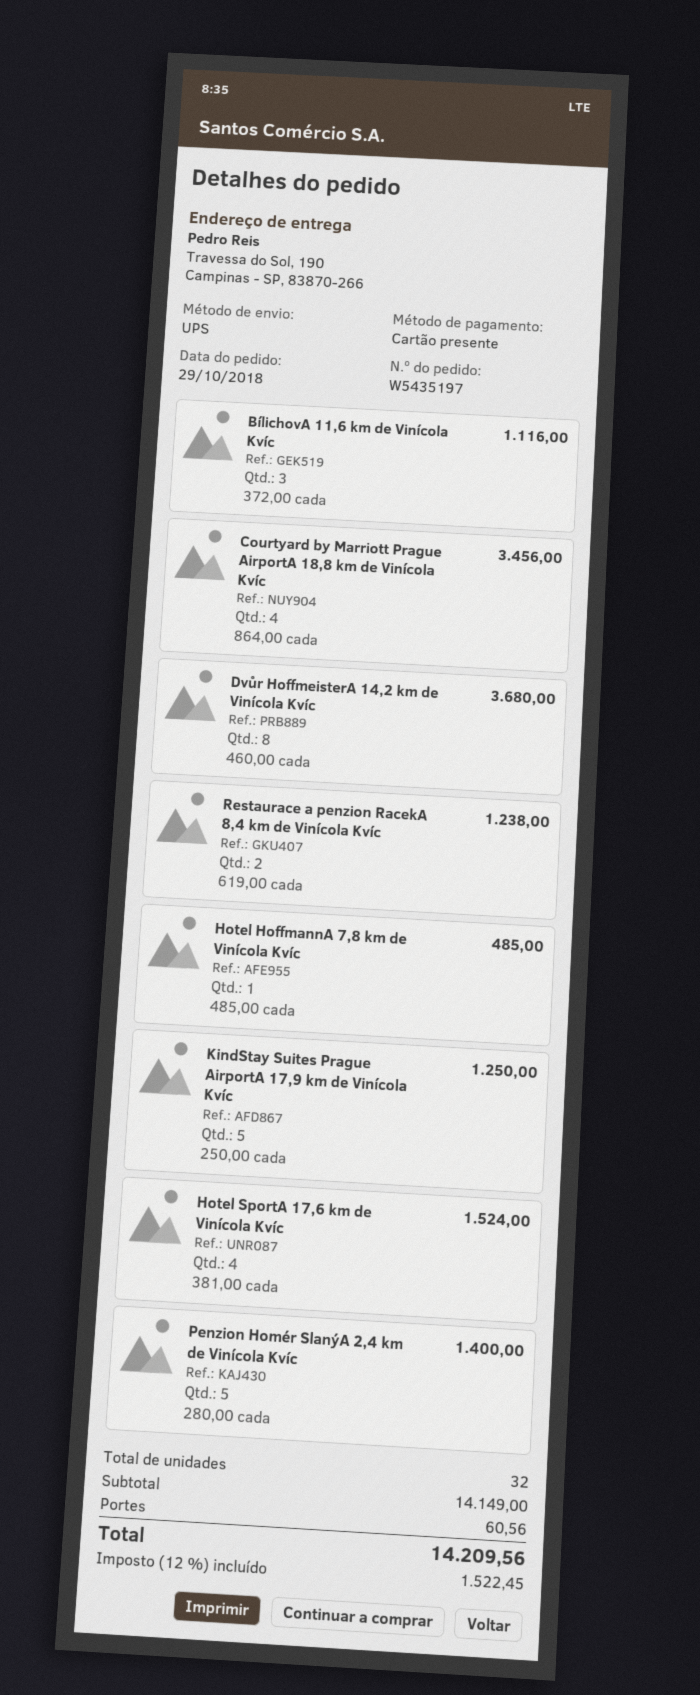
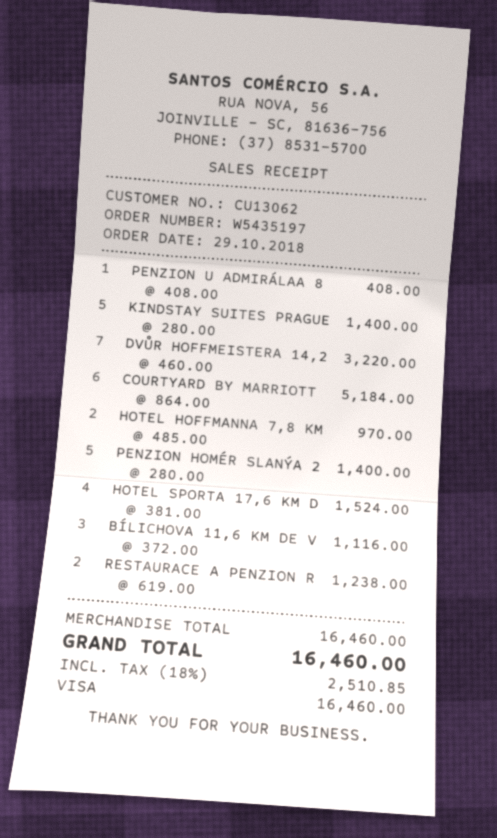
payment method: gift card -> Visa
Courtyard by Marriott Prague AirportA 18,8 km de Vinícola Kvíc: 4 x 864.00 = 3456.00 -> 6 x 864.00 = 5184.00
Dvůr HoffmeisterA 14,2 km de Vinícola Kvíc: 8 x 460.00 = 3680.00 -> 7 x 460.00 = 3220.00
Hotel HoffmannA 7,8 km de Vinícola Kvíc: 1 x 485.00 = 485.00 -> 2 x 485.00 = 970.00
KindStay Suites Prague AirportA 17,9 km de Vinícola Kvíc: 5 x 250.00 = 1250.00 -> 5 x 280.00 = 1400.00
PENZION U ADMIRÁLAA 8: none -> 1 x 408.00 = 408.00
subtotal: 14149.00 -> 16460.00
shipping: 60.56 -> none
tax: 12% = 1522.45 -> 18% = 2510.85
total: 14209.56 -> 16460.00

